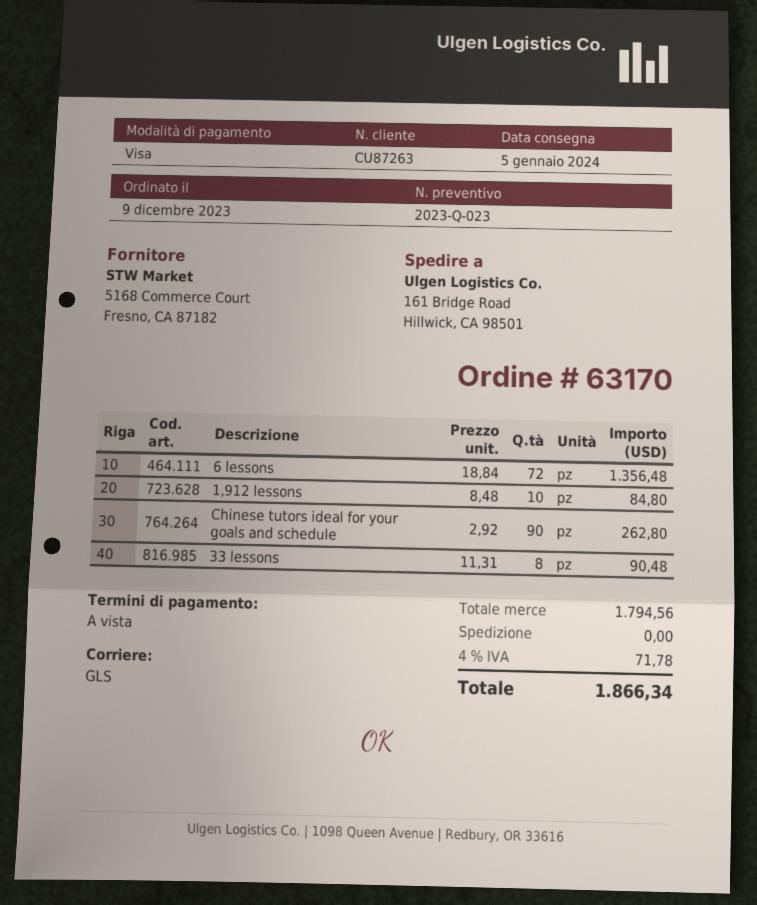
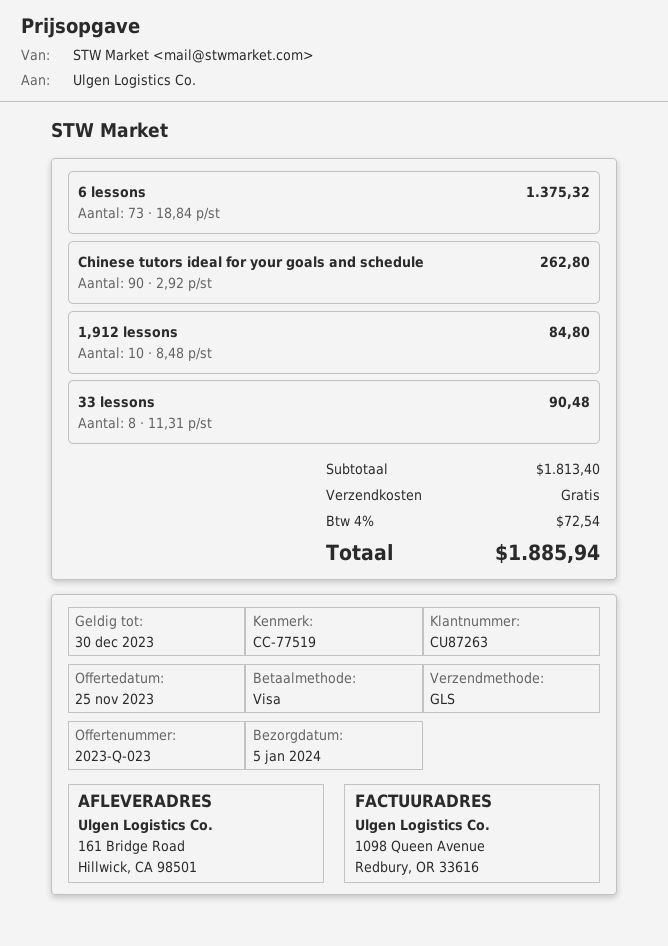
6 lessons: 72 x 18.84 = 1356.48 -> 73 x 18.84 = 1375.32
subtotal: 1794.56 -> 1813.40
tax: 4% = 71.78 -> 4% = 72.54
total: 1866.34 -> 1885.94

